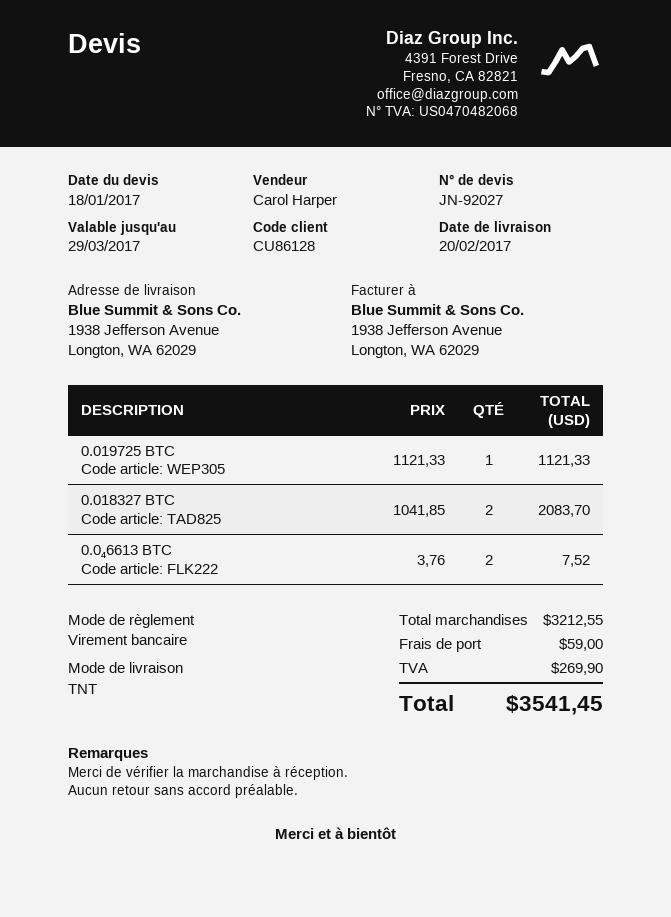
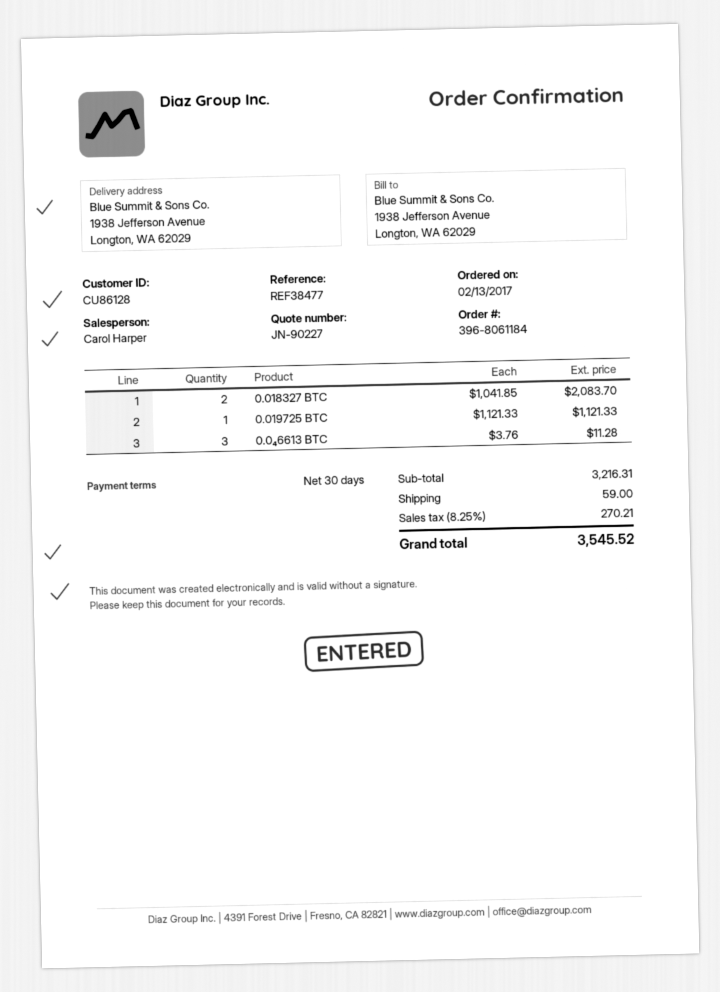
quote number: JN-92027 -> JN-90227
0.0₄6613 BTC: 2 x 3.76 = 7.52 -> 3 x 3.76 = 11.28
subtotal: 3212.55 -> 3216.31
tax: 269.90 -> 270.21
total: 3541.45 -> 3545.52

